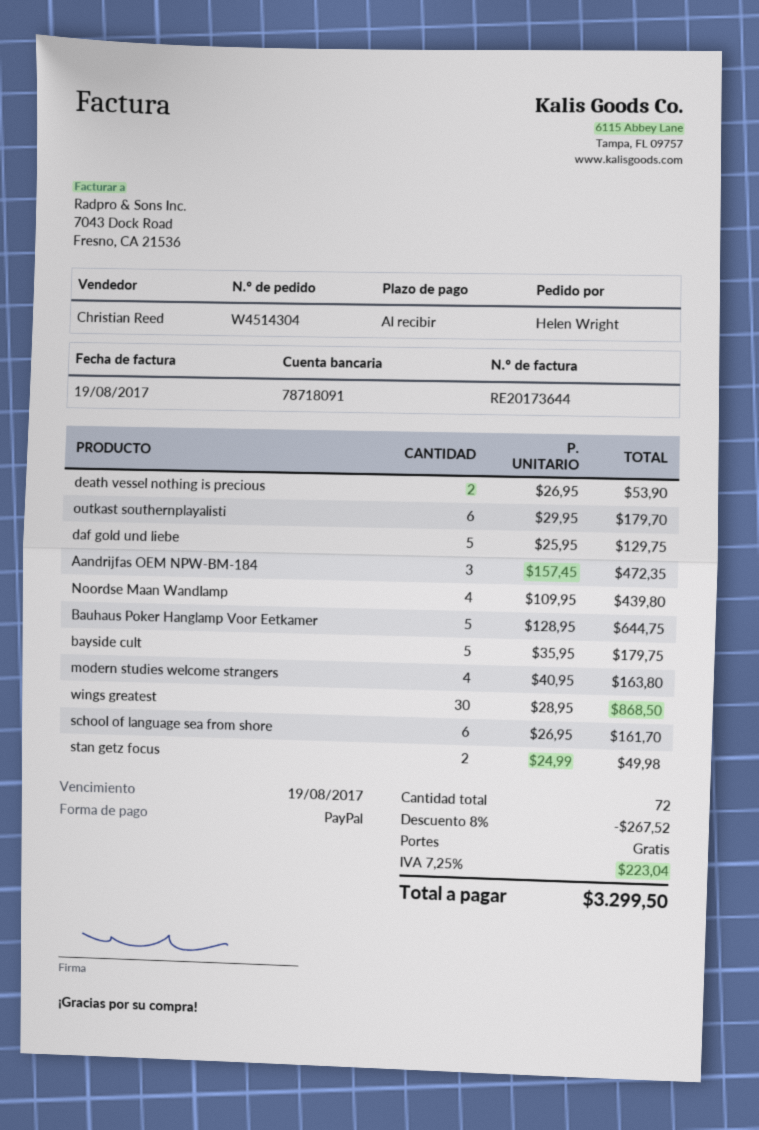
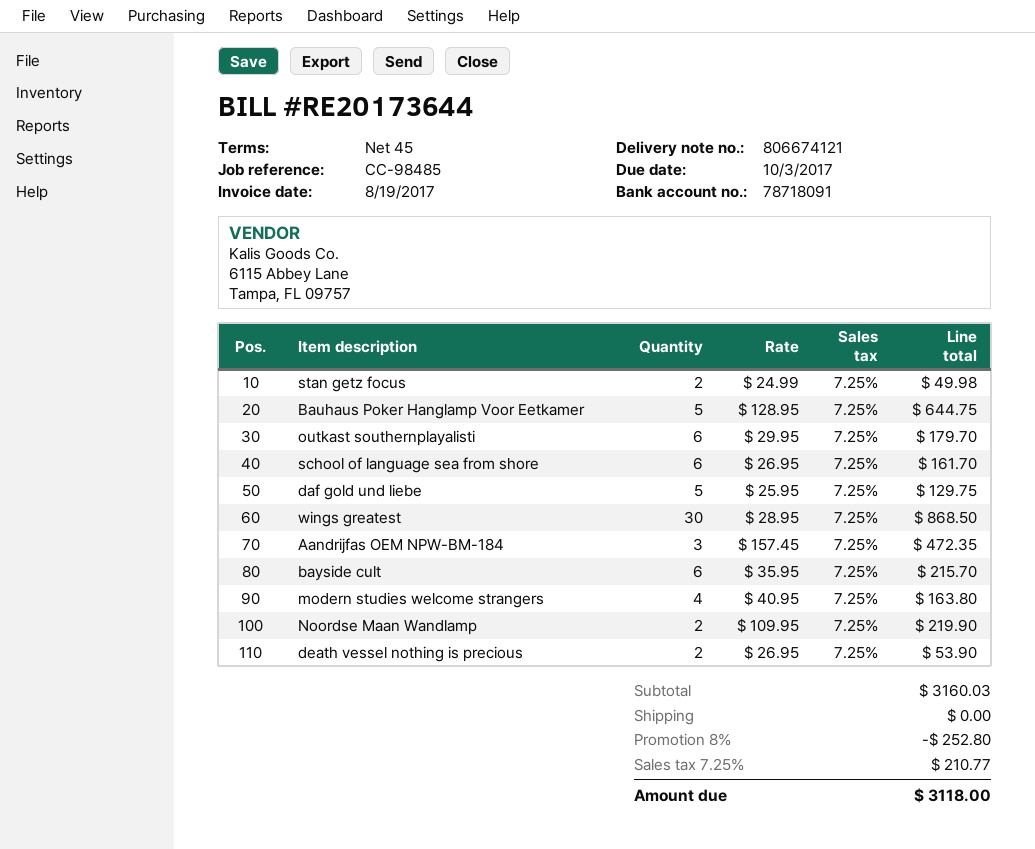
payment terms: on receipt -> 45 days
due date: 2017-08-19 -> 2017-10-03
Noordse Maan Wandlamp: 4 x 109.95 = 439.80 -> 2 x 109.95 = 219.90
bayside cult: 5 x 35.95 = 179.75 -> 6 x 35.95 = 215.70
discount: 8% = 267.52 -> 8% = 252.80
tax: 7.25% = 223.04 -> 7.25% = 210.77
total: 3299.50 -> 3118.00

